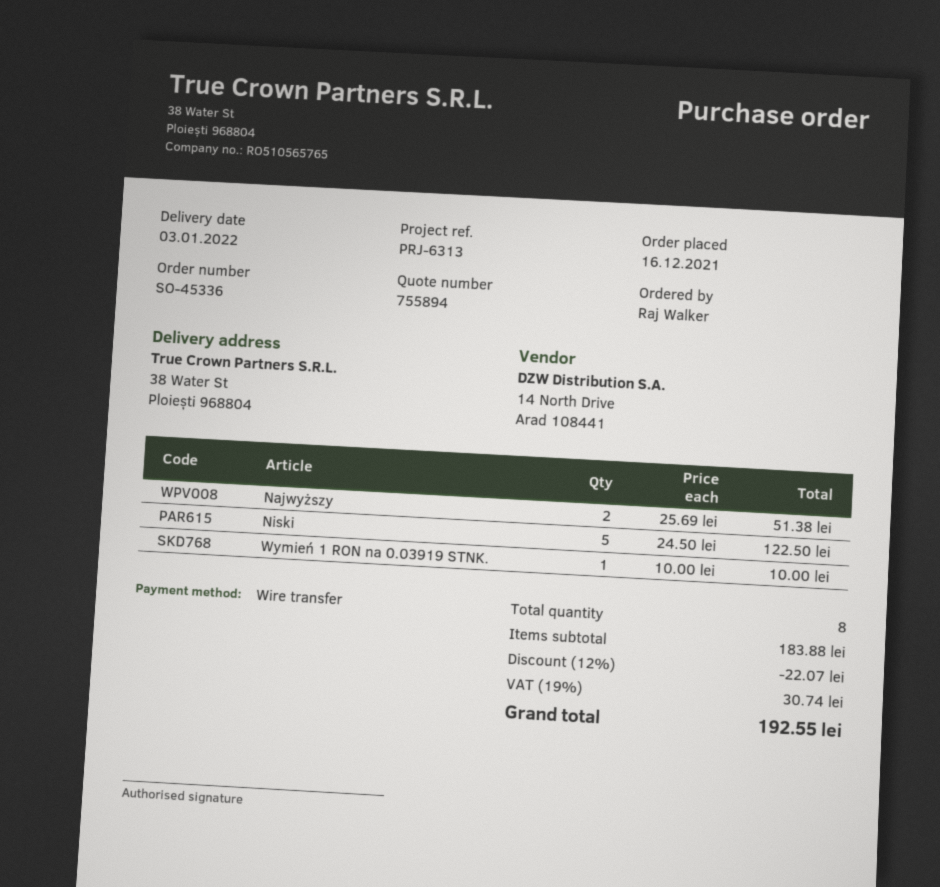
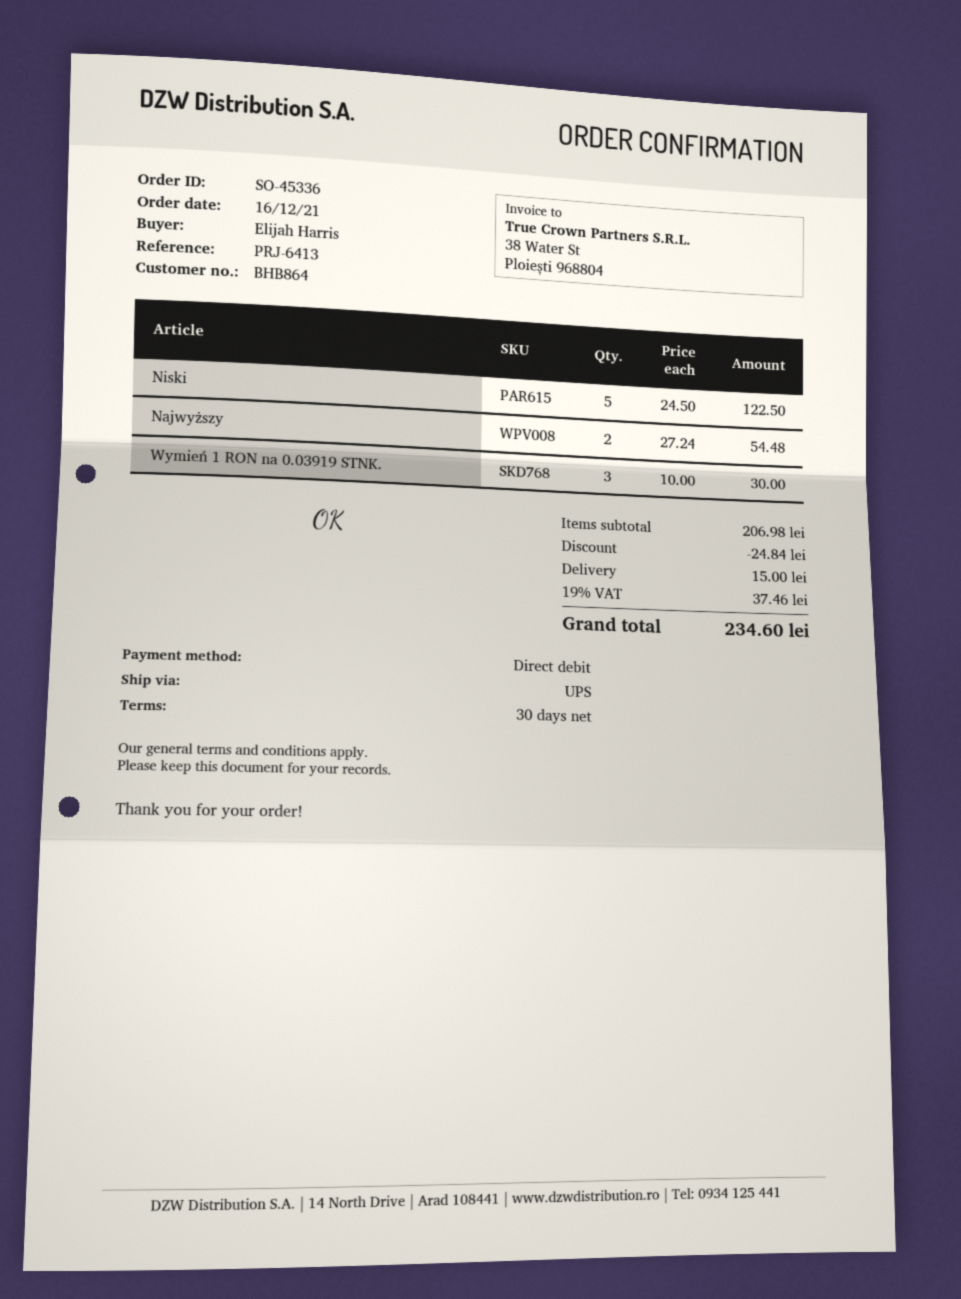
reference: PRJ-6313 -> PRJ-6413
ordered by: Raj Walker -> Elijah Harris
payment method: bank transfer -> direct debit
Najwyższy: 2 x 25.69 = 51.38 -> 2 x 27.24 = 54.48
Wymień 1 RON na 0.03919 STNK.: 1 x 10.00 = 10.00 -> 3 x 10.00 = 30.00
subtotal: 183.88 -> 206.98
discount: 22.07 -> 24.84
shipping: none -> 15.00
tax: 19% = 30.74 -> 19% = 37.46
total: 192.55 -> 234.60

